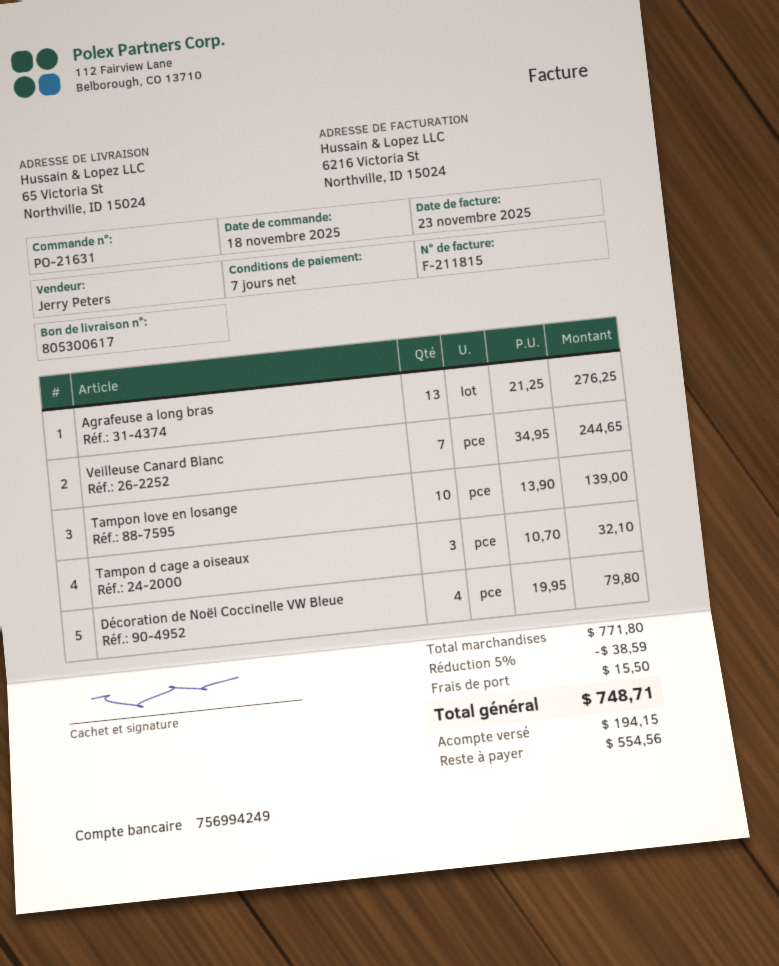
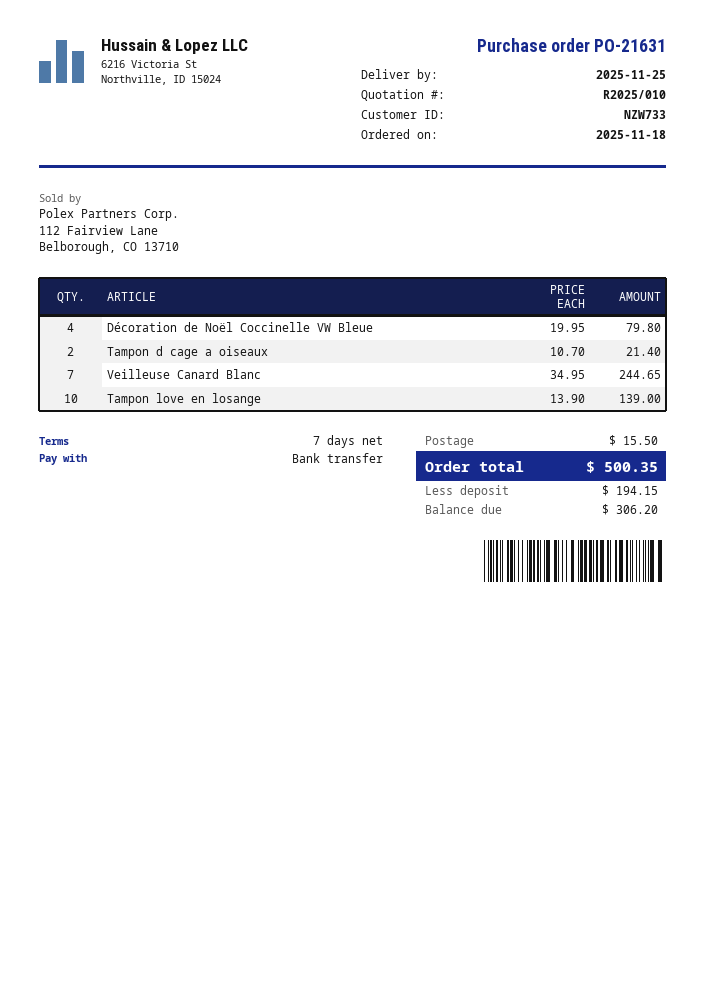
Agrafeuse a long bras: 13 x 21.25 = 276.25 -> none
Tampon d cage a oiseaux: 3 x 10.70 = 32.10 -> 2 x 10.70 = 21.40
discount: 5% = 38.59 -> none
total: 748.71 -> 500.35
balance: 554.56 -> 306.20

